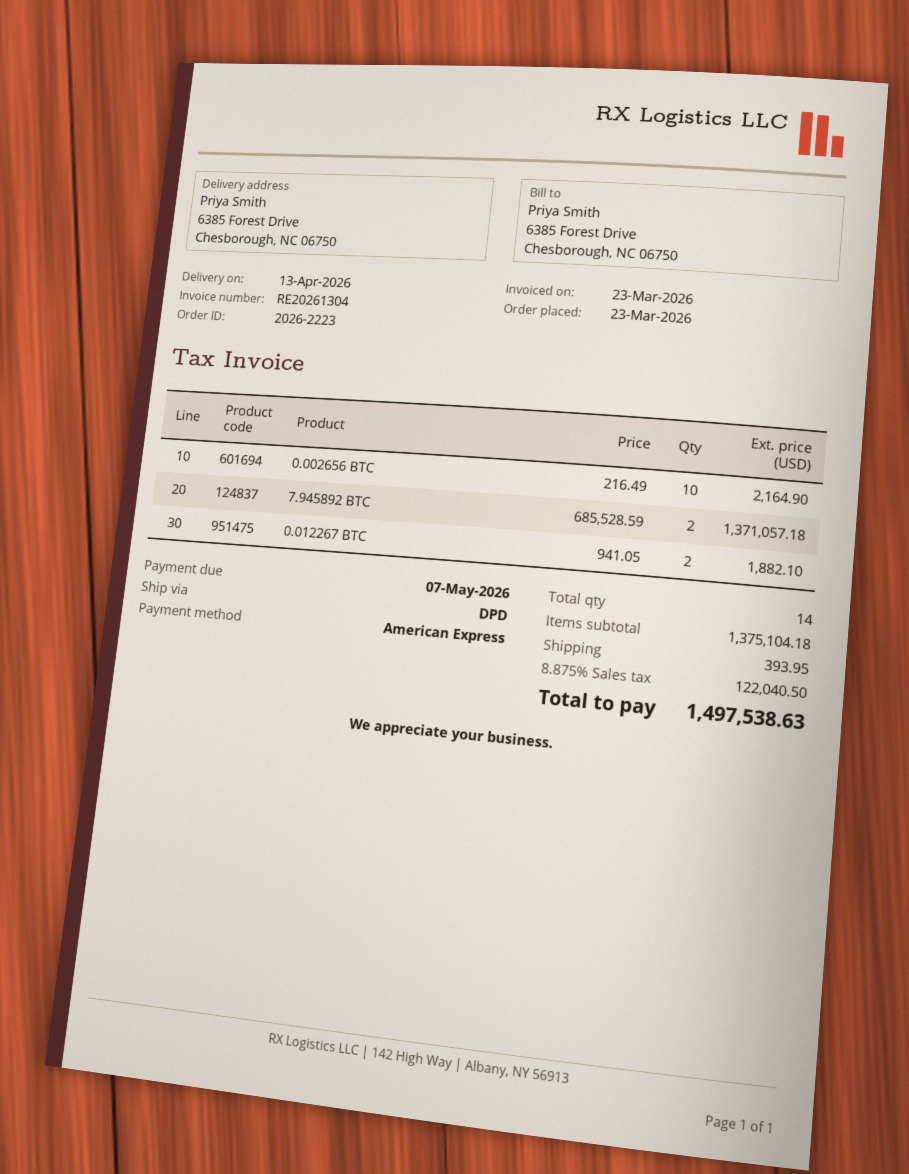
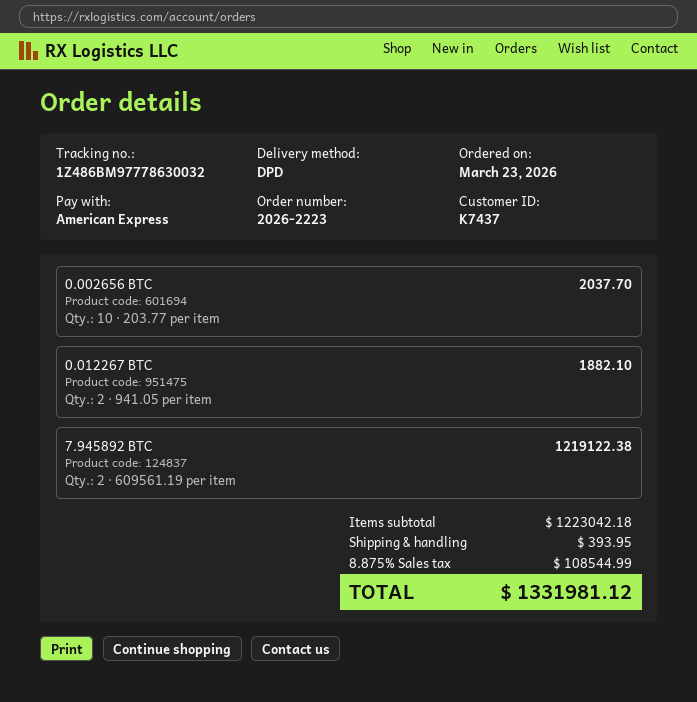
0.002656 BTC: 10 x 216.49 = 2164.90 -> 10 x 203.77 = 2037.70
7.945892 BTC: 2 x 685528.59 = 1371057.18 -> 2 x 609561.19 = 1219122.38
subtotal: 1375104.18 -> 1223042.18
tax: 8.875% = 122040.50 -> 8.875% = 108544.99
total: 1497538.63 -> 1331981.12

